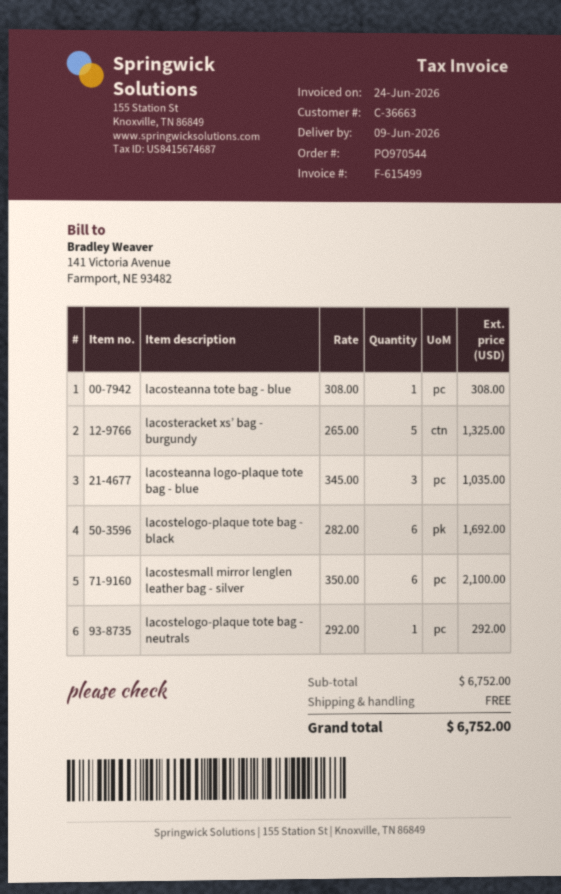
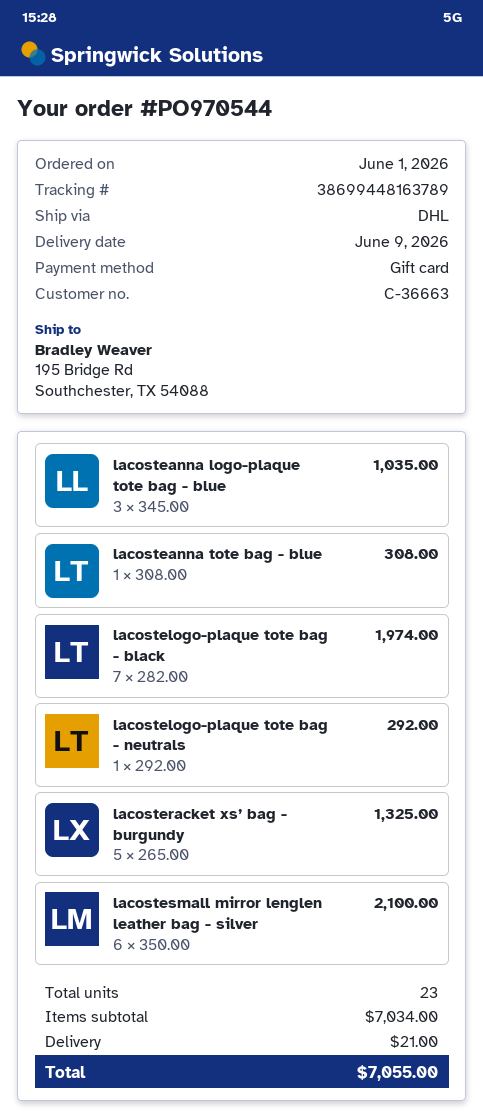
lacostelogo-plaque tote bag - black: 6 x 282.00 = 1692.00 -> 7 x 282.00 = 1974.00
subtotal: 6752.00 -> 7034.00
shipping: 0.00 -> 21.00
total: 6752.00 -> 7055.00

